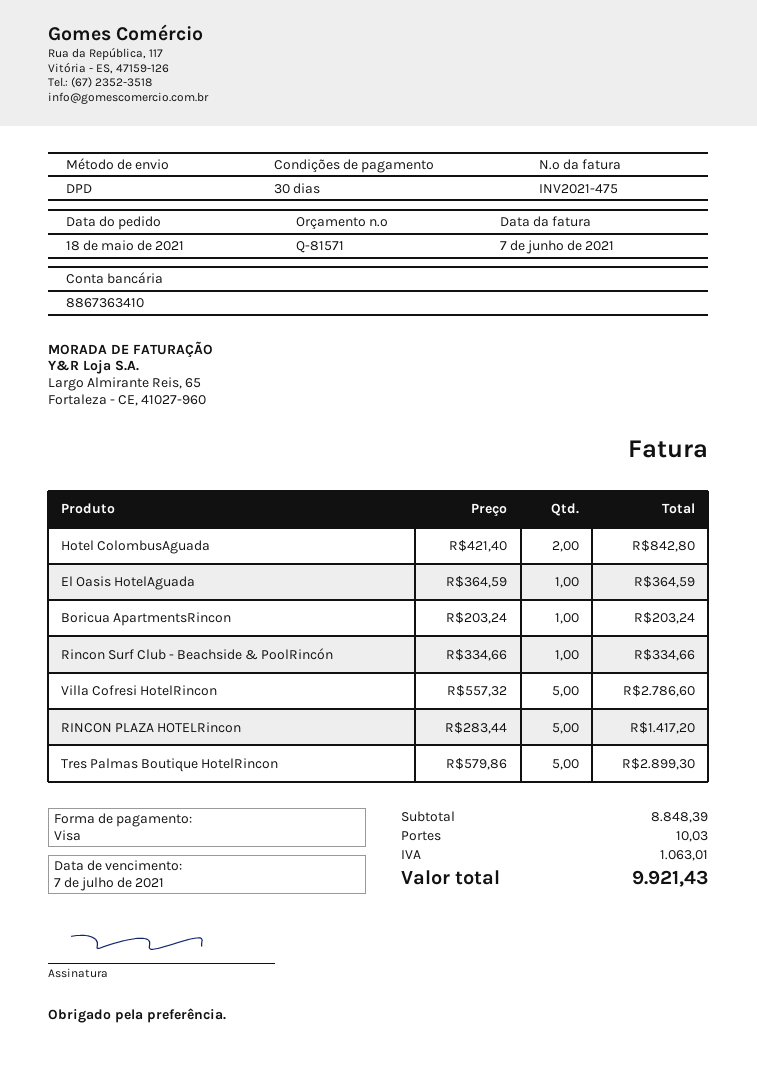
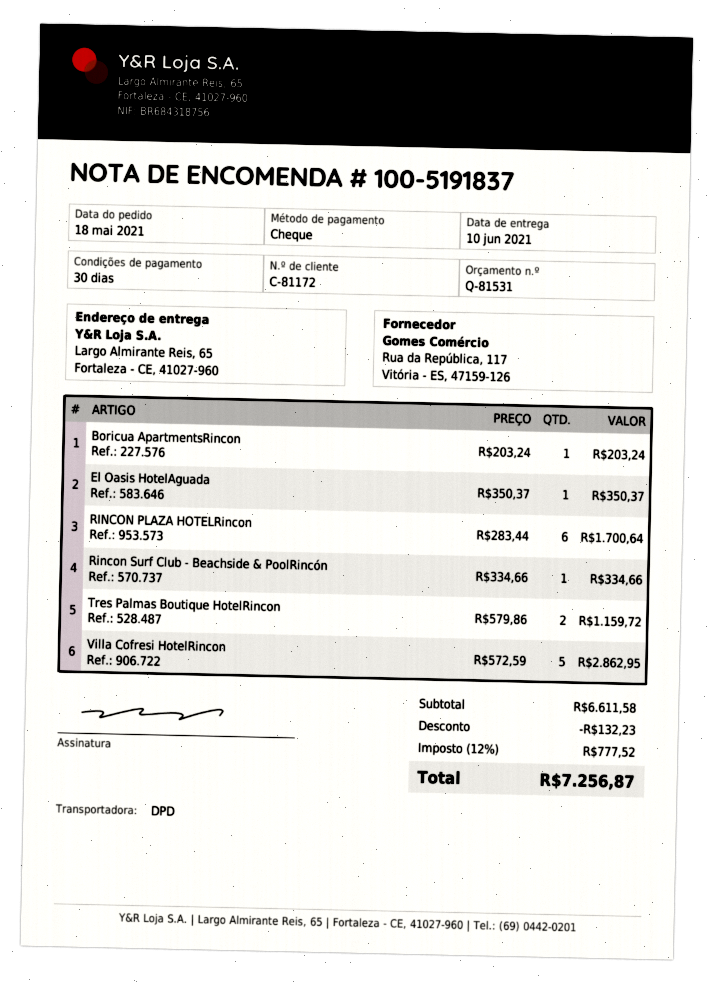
quote number: Q-81571 -> Q-81531
payment method: Visa -> cheque
Hotel ColombusAguada: 2 x 421.40 = 842.80 -> none
El Oasis HotelAguada: 1 x 364.59 = 364.59 -> 1 x 350.37 = 350.37
Villa Cofresi HotelRincon: 5 x 557.32 = 2786.60 -> 5 x 572.59 = 2862.95
RINCON PLAZA HOTELRincon: 5 x 283.44 = 1417.20 -> 6 x 283.44 = 1700.64
Tres Palmas Boutique HotelRincon: 5 x 579.86 = 2899.30 -> 2 x 579.86 = 1159.72
subtotal: 8848.39 -> 6611.58
discount: none -> 132.23
shipping: 10.03 -> none
tax: 1063.01 -> 777.52
total: 9921.43 -> 7256.87

